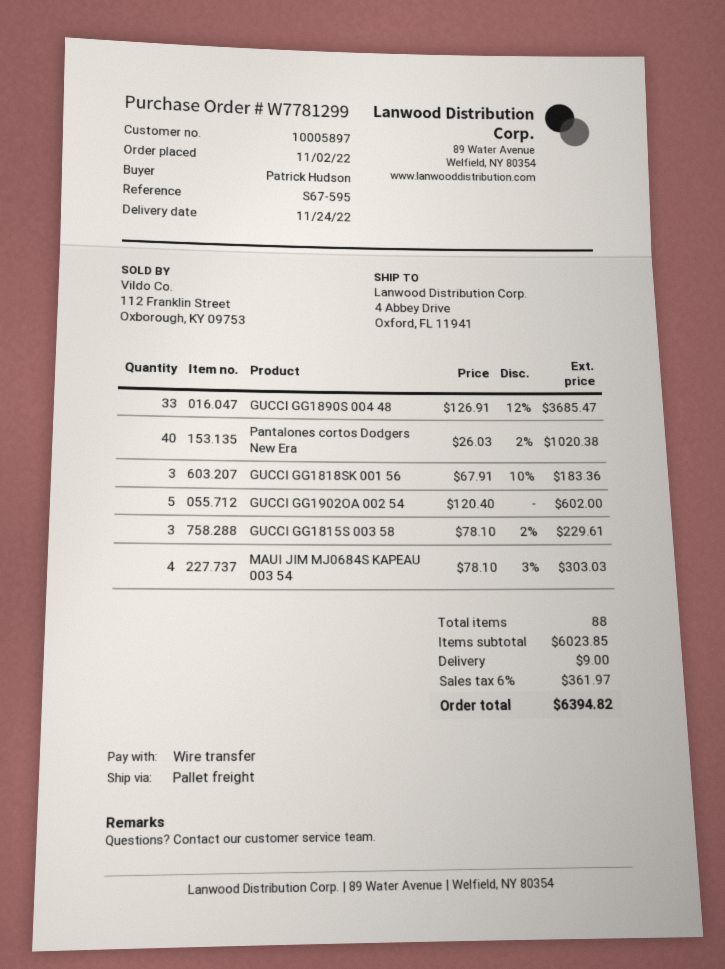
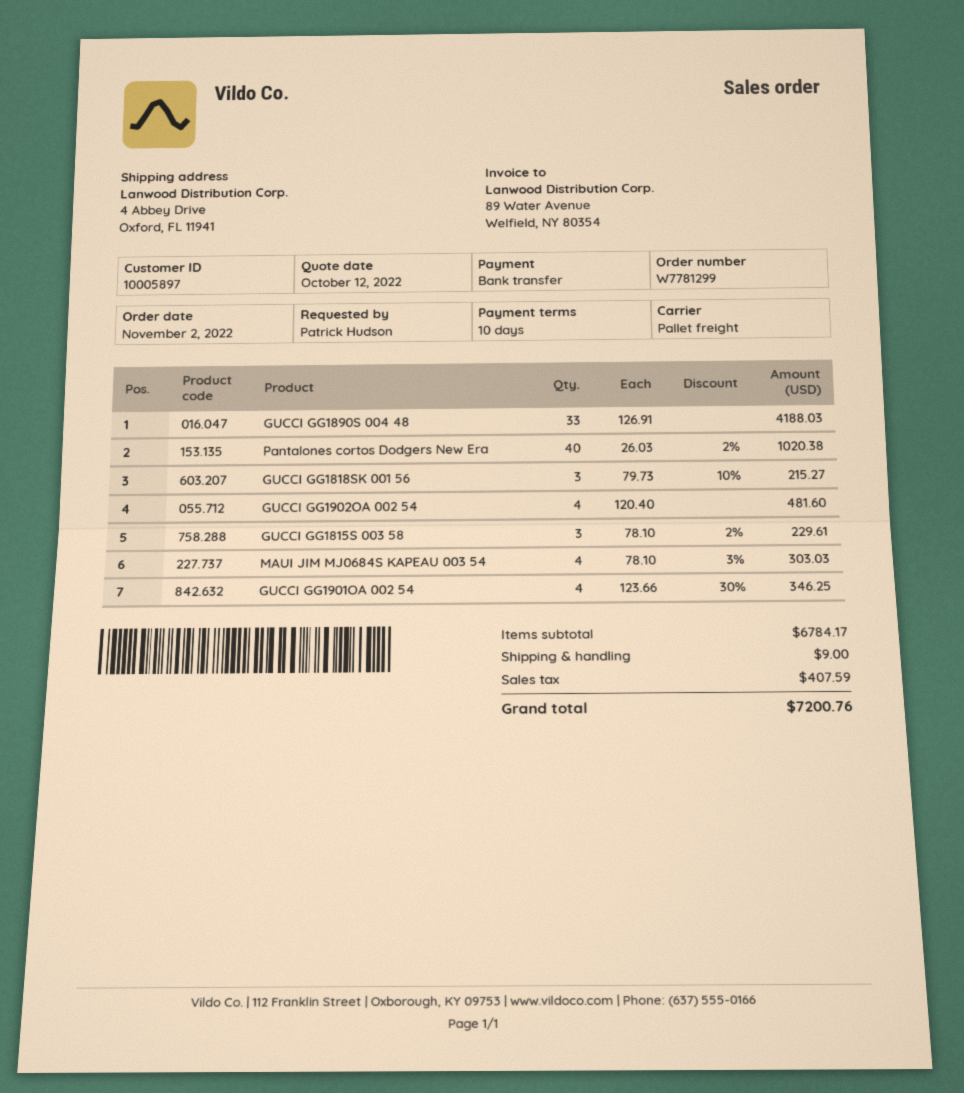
GUCCI GG1890S 004 48: 33 x 126.91 - 12% = 3685.47 -> 33 x 126.91 = 4188.03
GUCCI GG1818SK 001 56: 3 x 67.91 - 10% = 183.36 -> 3 x 79.73 - 10% = 215.27
GUCCI GG1902OA 002 54: 5 x 120.40 = 602.00 -> 4 x 120.40 = 481.60
GUCCI GG1901OA 002 54: none -> 4 x 123.66 - 30% = 346.25
subtotal: 6023.85 -> 6784.17
tax: 361.97 -> 407.59
total: 6394.82 -> 7200.76

